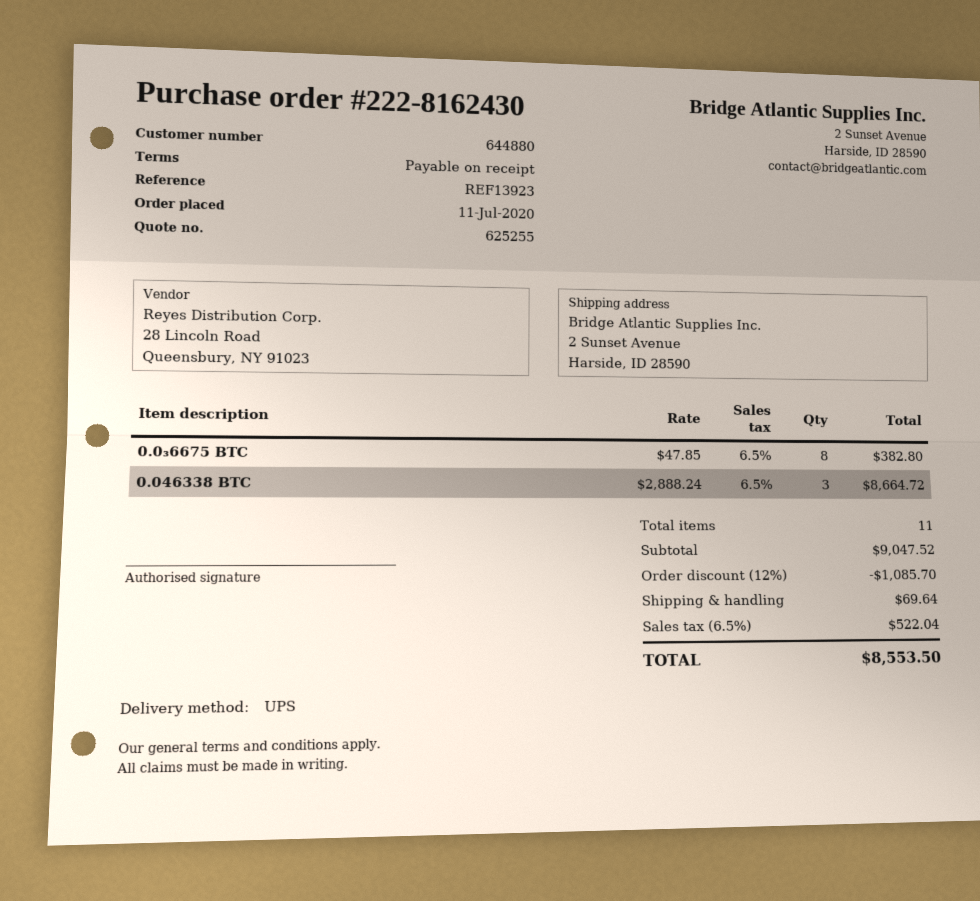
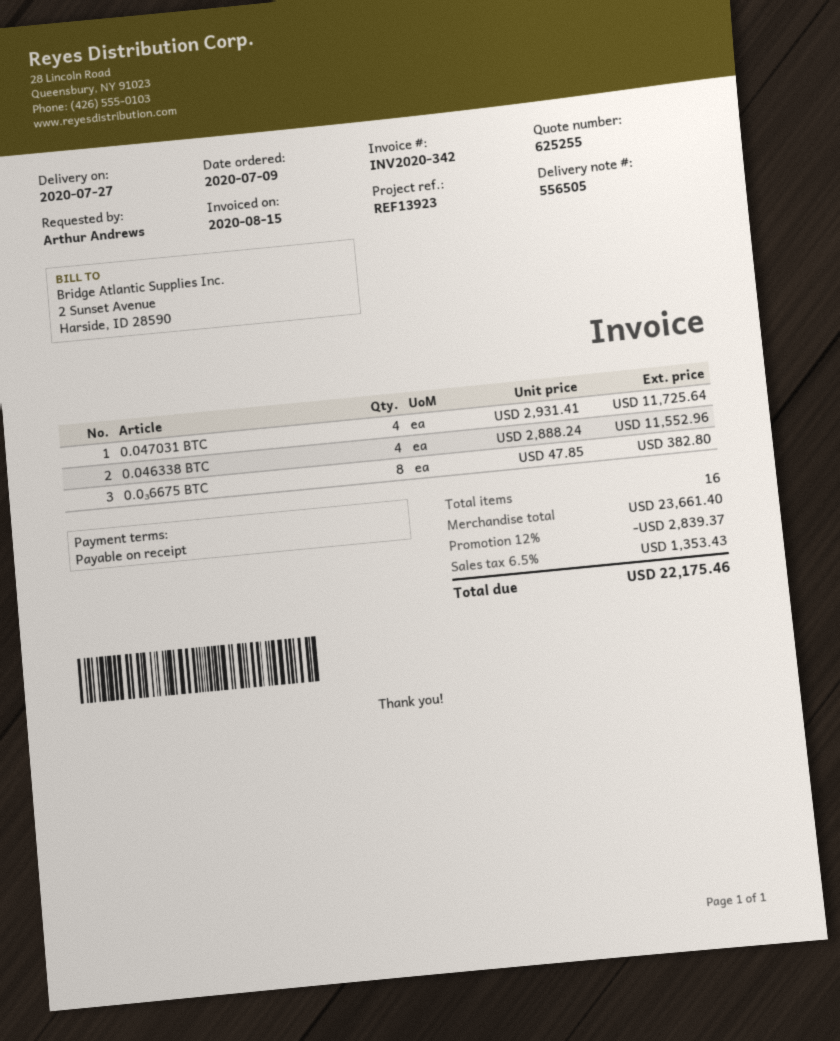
order date: 2020-07-11 -> 2020-07-09
0.046338 BTC: 3 x 2888.24 = 8664.72 -> 4 x 2888.24 = 11552.96
0.047031 BTC: none -> 4 x 2931.41 = 11725.64
total quantity: 11 -> 16
subtotal: 9047.52 -> 23661.40
discount: 12% = 1085.70 -> 12% = 2839.37
shipping: 69.64 -> none
tax: 6.5% = 522.04 -> 6.5% = 1353.43
total: 8553.50 -> 22175.46

